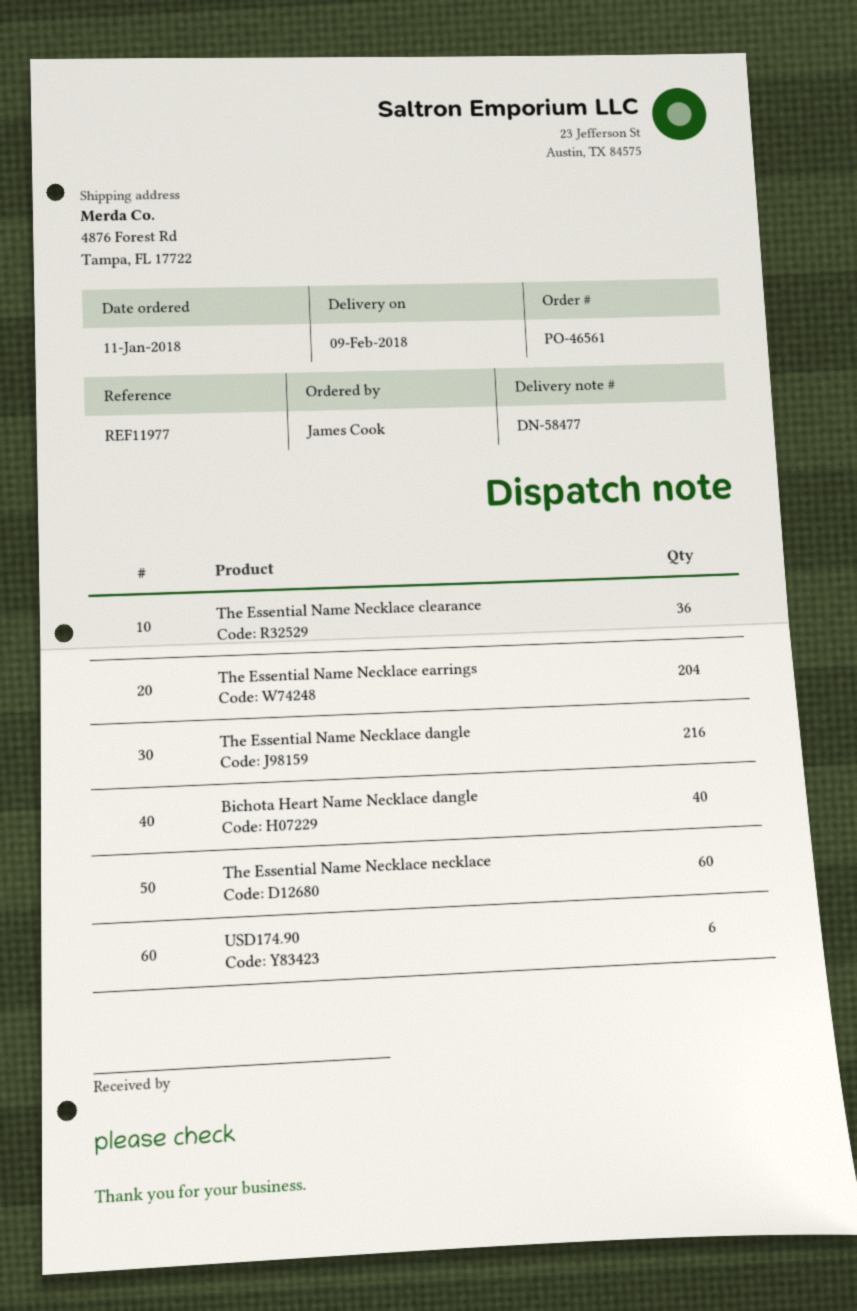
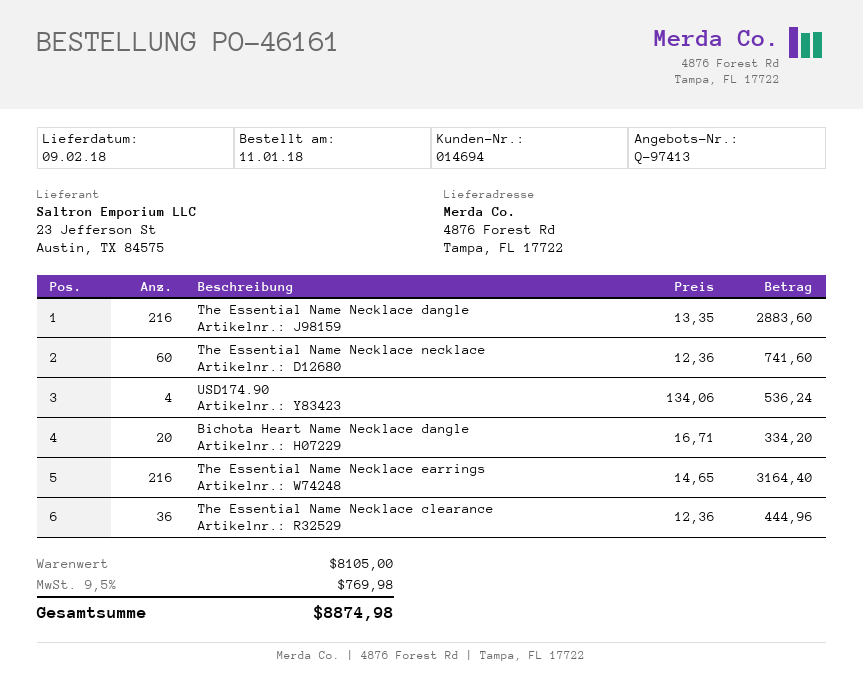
order number: PO-46561 -> PO-46161
The Essential Name Necklace earrings: 204 -> 216
Bichota Heart Name Necklace dangle: 40 -> 20
USD174.90: 6 -> 4

